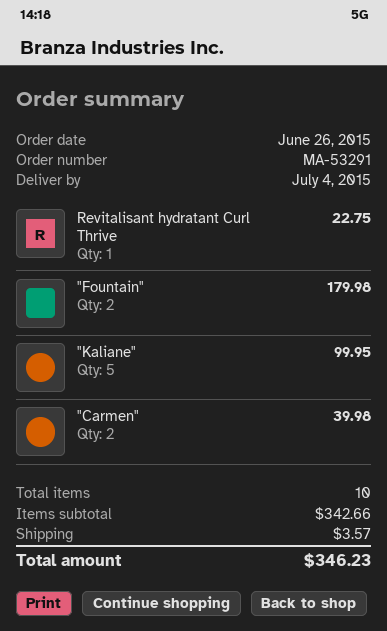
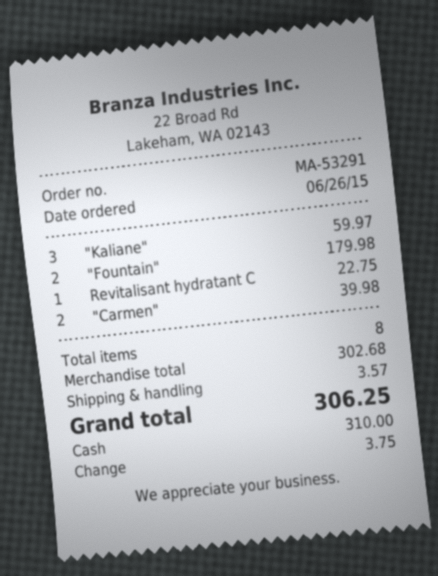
"Kaliane": 5 for 99.95 -> 3 for 59.97
total quantity: 10 -> 8
subtotal: 342.66 -> 302.68
total: 346.23 -> 306.25

